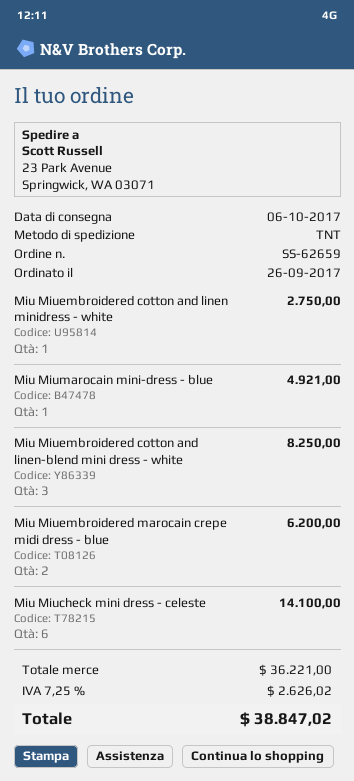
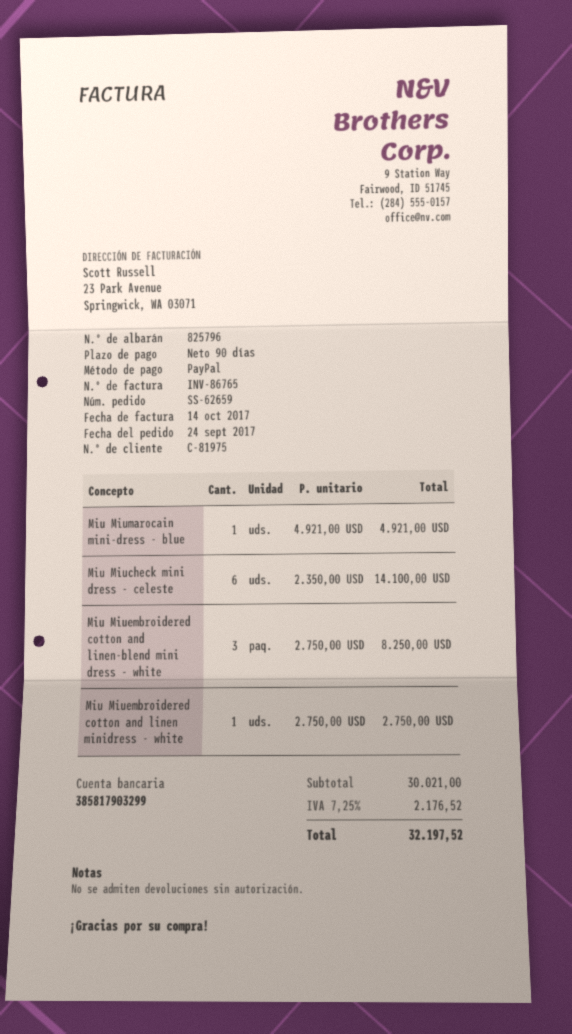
order date: 2017-09-26 -> 2017-09-24
Miu Miuembroidered marocain crepe midi dress - blue: 2 for 6200.00 -> none
subtotal: 36221.00 -> 30021.00
tax: 7.25% = 2626.02 -> 7.25% = 2176.52
total: 38847.02 -> 32197.52

